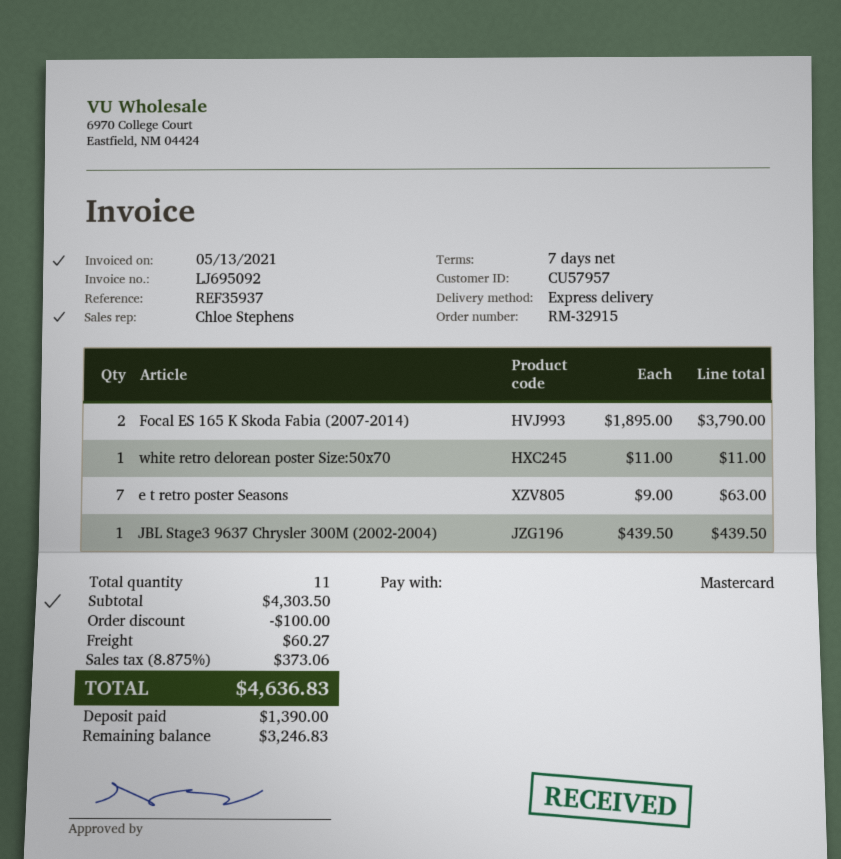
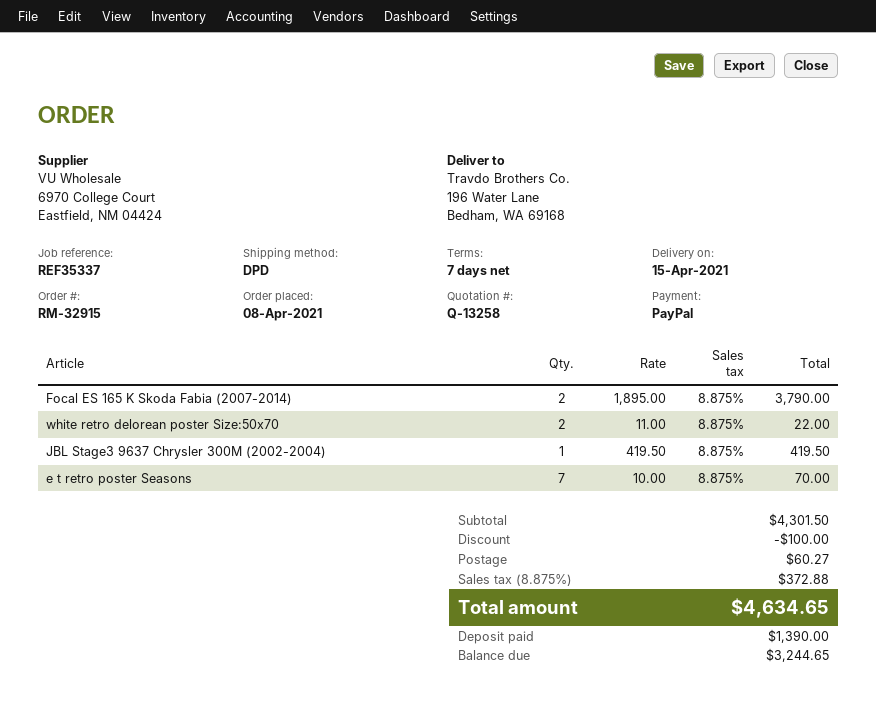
reference: REF35937 -> REF35337
payment method: Mastercard -> PayPal
shipping method: express -> DPD
white retro delorean poster Size:50x70: 1 x 11.00 = 11.00 -> 2 x 11.00 = 22.00
e t retro poster Seasons: 7 x 9.00 = 63.00 -> 7 x 10.00 = 70.00
JBL Stage3 9637 Chrysler 300M (2002-2004): 1 x 439.50 = 439.50 -> 1 x 419.50 = 419.50
subtotal: 4303.50 -> 4301.50
tax: 8.875% = 373.06 -> 8.875% = 372.88
total: 4636.83 -> 4634.65
balance: 3246.83 -> 3244.65

